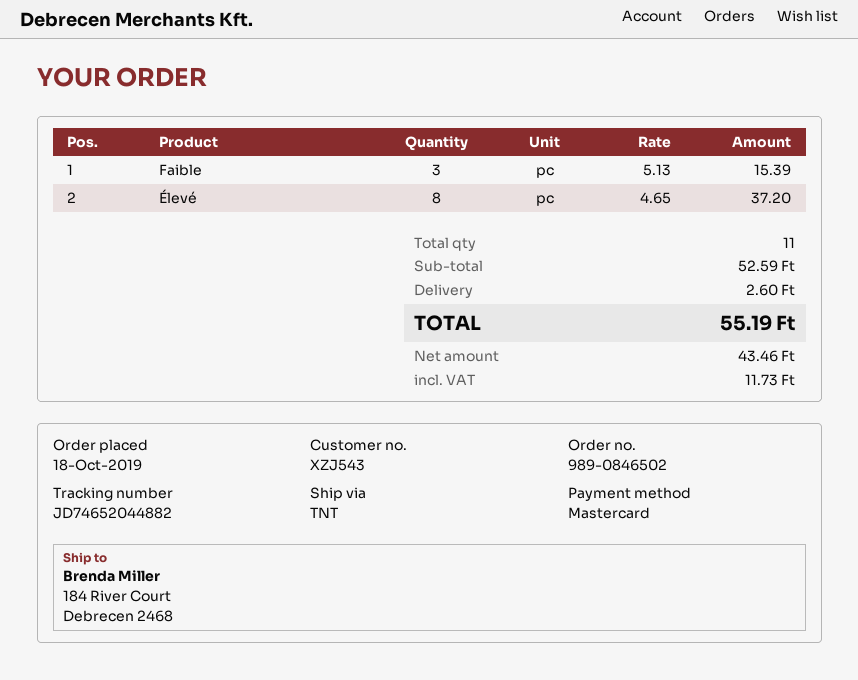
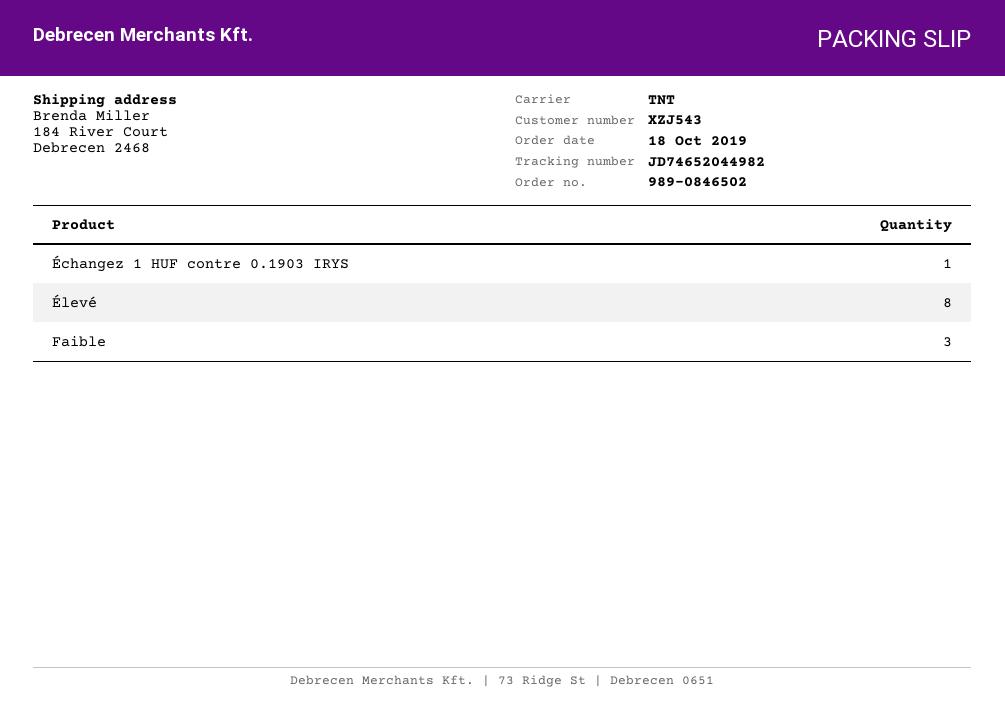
tracking number: JD74652044882 -> JD74652044982
Échangez 1 HUF contre 0.1903 IRYS: none -> 1

